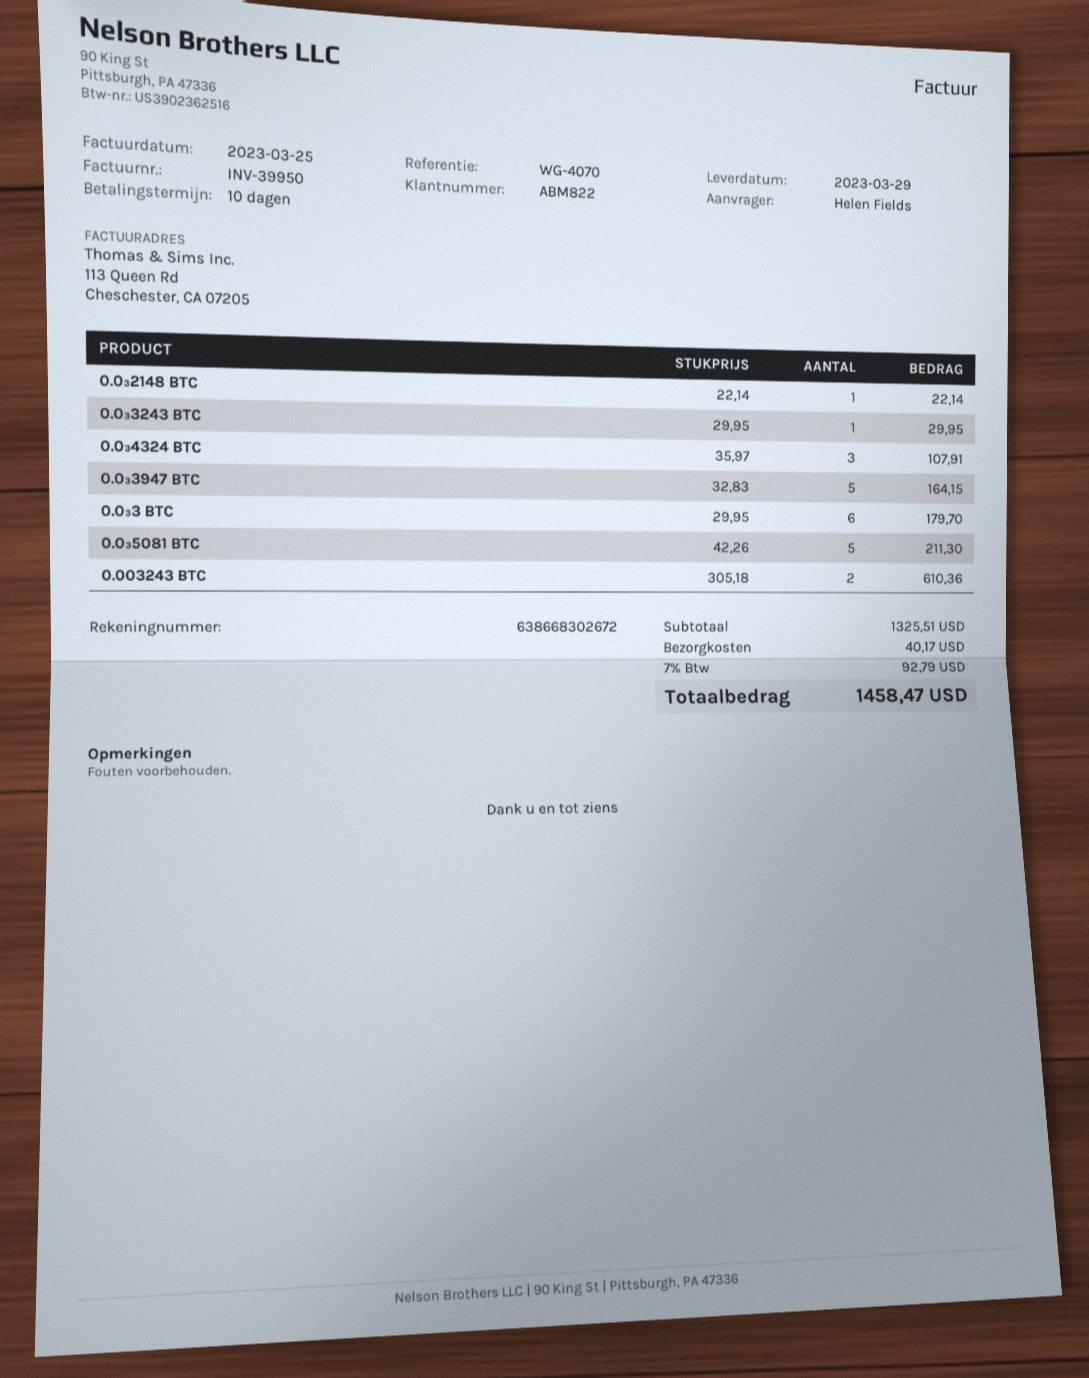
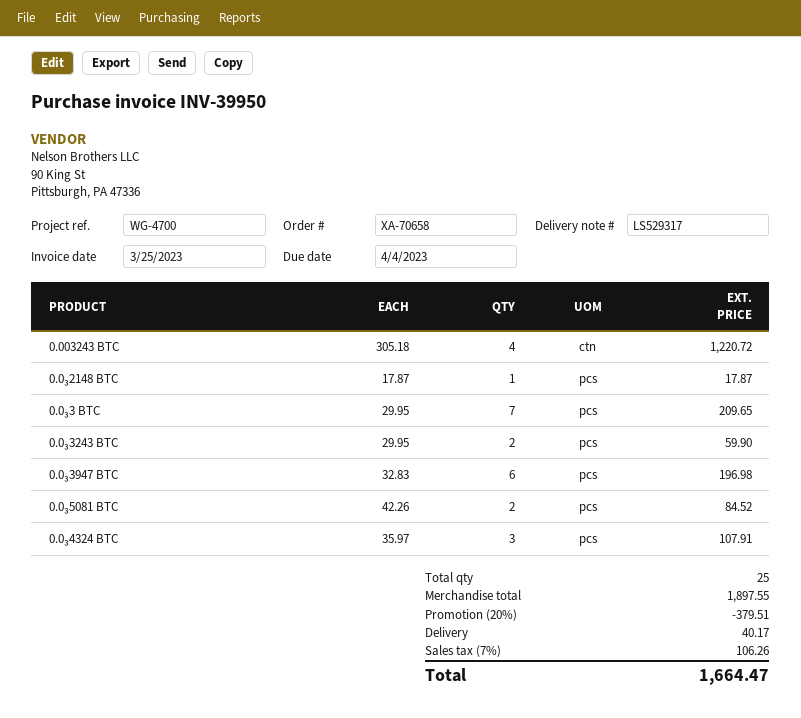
reference: WG-4070 -> WG-4700
0.0₃2148 BTC: 1 x 22.14 = 22.14 -> 1 x 17.87 = 17.87
0.0₃3243 BTC: 1 x 29.95 = 29.95 -> 2 x 29.95 = 59.90
0.0₃3947 BTC: 5 x 32.83 = 164.15 -> 6 x 32.83 = 196.98
0.0₃3 BTC: 6 x 29.95 = 179.70 -> 7 x 29.95 = 209.65
0.0₃5081 BTC: 5 x 42.26 = 211.30 -> 2 x 42.26 = 84.52
0.003243 BTC: 2 x 305.18 = 610.36 -> 4 x 305.18 = 1220.72
subtotal: 1325.51 -> 1897.55
discount: none -> 20% = 379.51
tax: 7% = 92.79 -> 7% = 106.26
total: 1458.47 -> 1664.47

